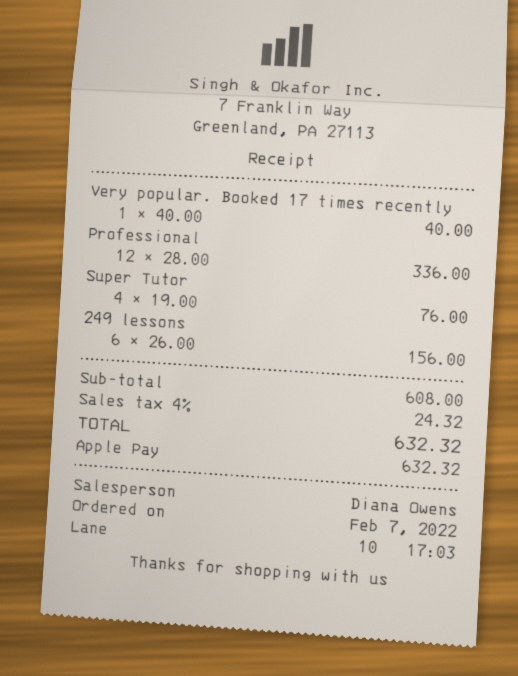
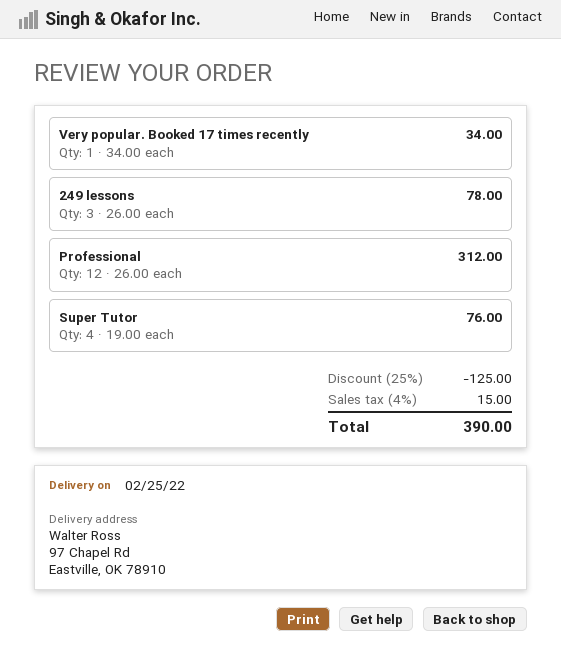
Very popular. Booked 17 times recently: 1 x 40.00 = 40.00 -> 1 x 34.00 = 34.00
Professional: 12 x 28.00 = 336.00 -> 12 x 26.00 = 312.00
249 lessons: 6 x 26.00 = 156.00 -> 3 x 26.00 = 78.00
discount: none -> 25% = 125.00
tax: 4% = 24.32 -> 4% = 15.00
total: 632.32 -> 390.00

